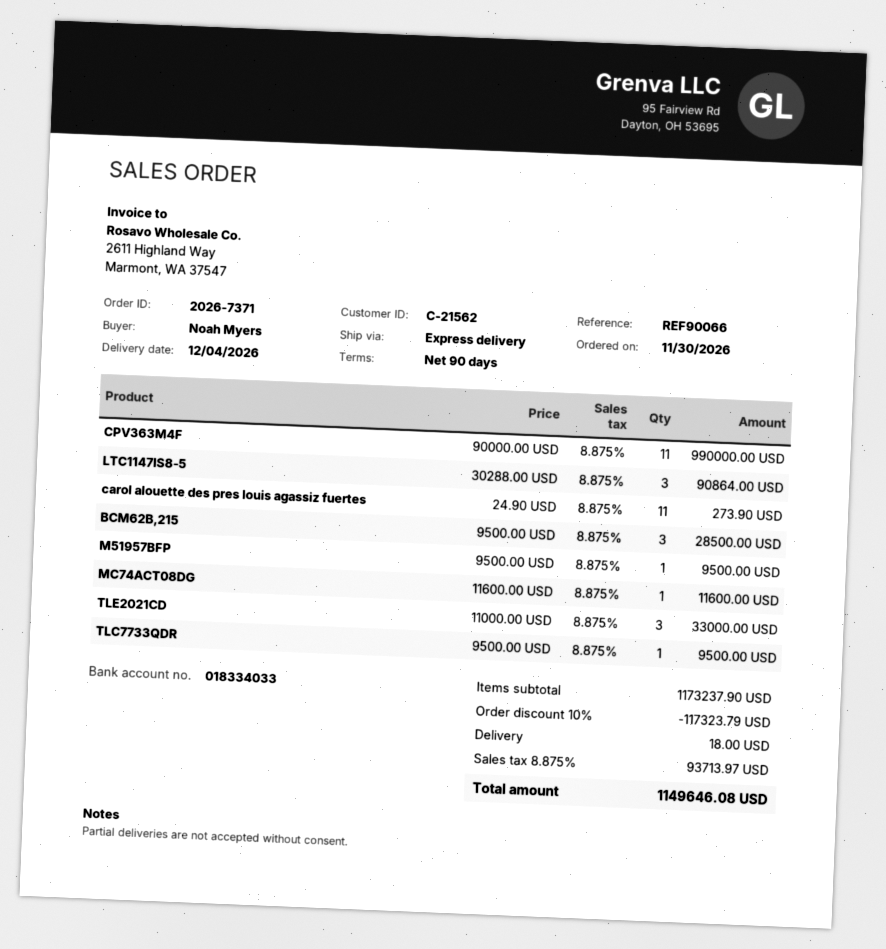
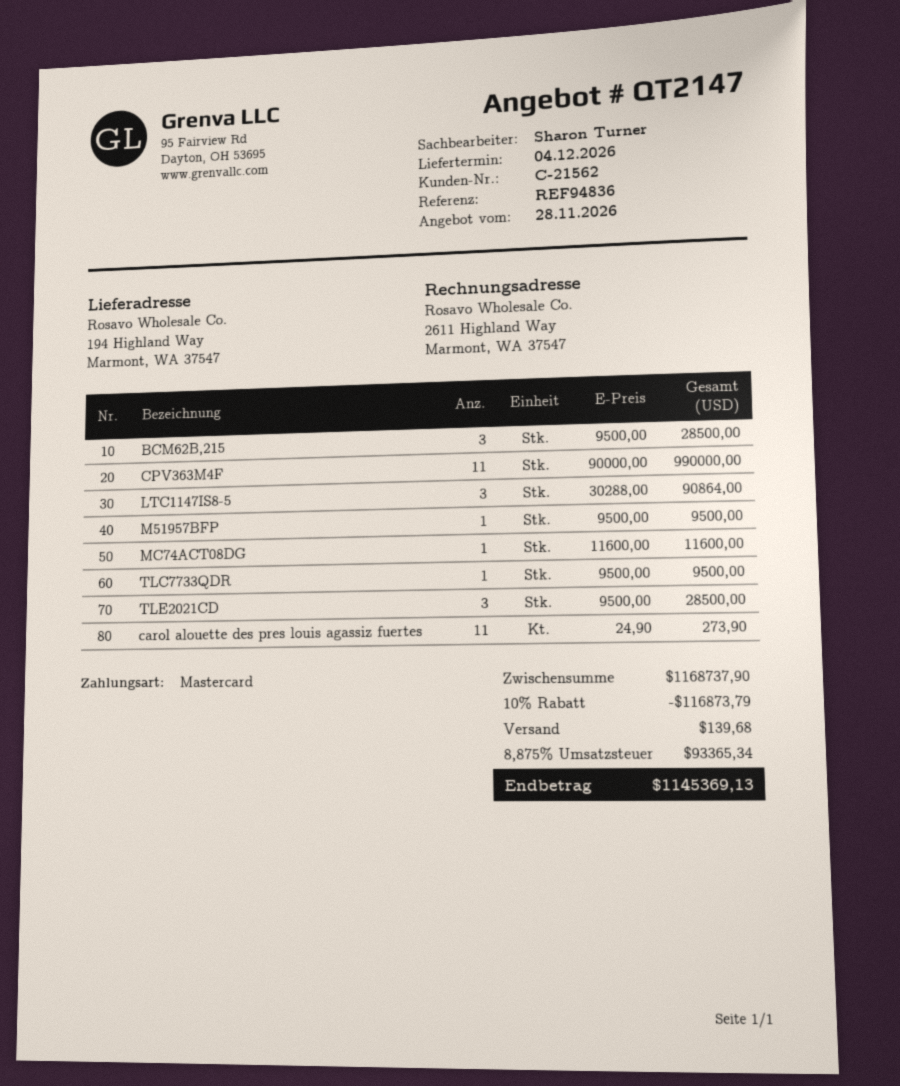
reference: REF90066 -> REF94836
TLE2021CD: 3 x 11000.00 = 33000.00 -> 3 x 9500.00 = 28500.00
subtotal: 1173237.90 -> 1168737.90
discount: 10% = 117323.79 -> 10% = 116873.79
shipping: 18.00 -> 139.68
tax: 8.875% = 93713.97 -> 8.875% = 93365.34
total: 1149646.08 -> 1145369.13

